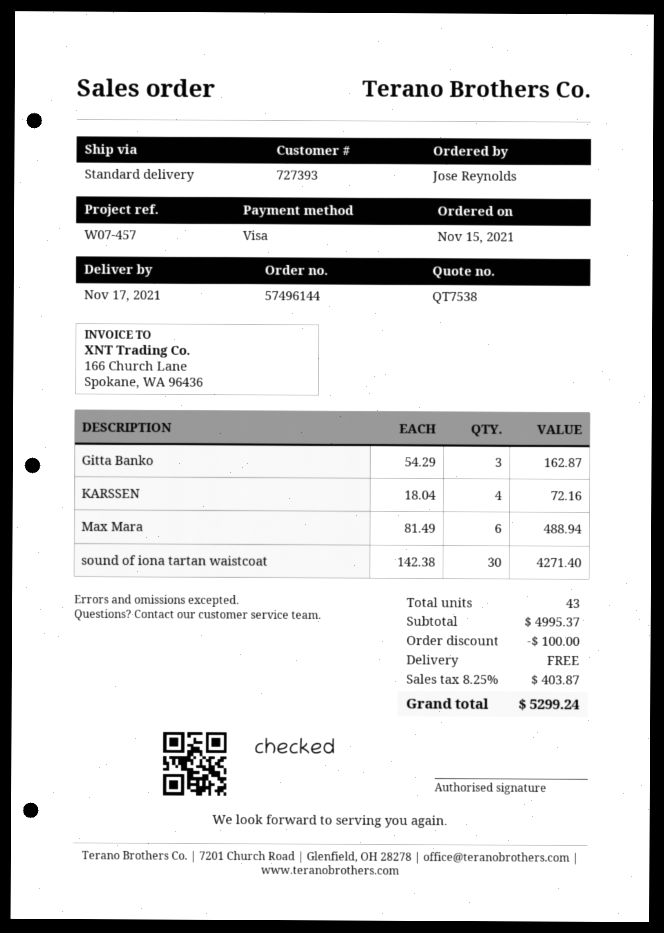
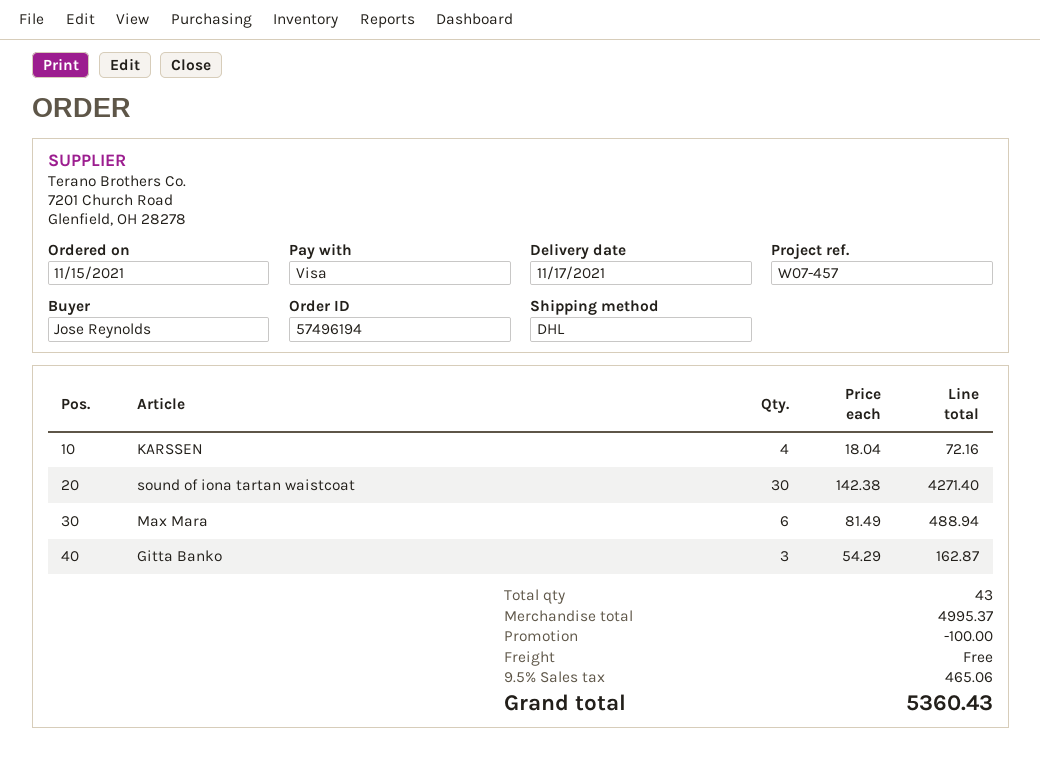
order number: 57496144 -> 57496194
shipping method: standard -> DHL
tax: 8.25% = 403.87 -> 9.5% = 465.06
total: 5299.24 -> 5360.43

